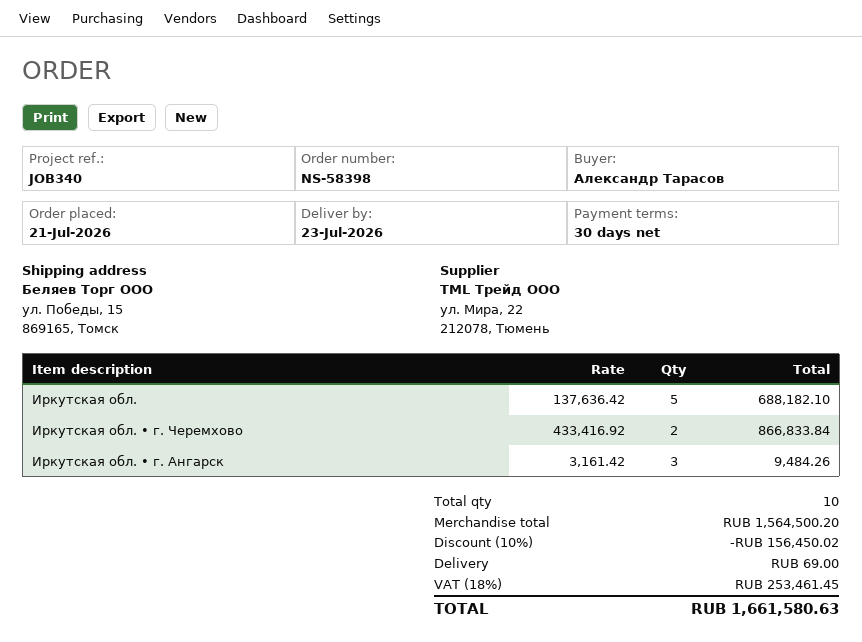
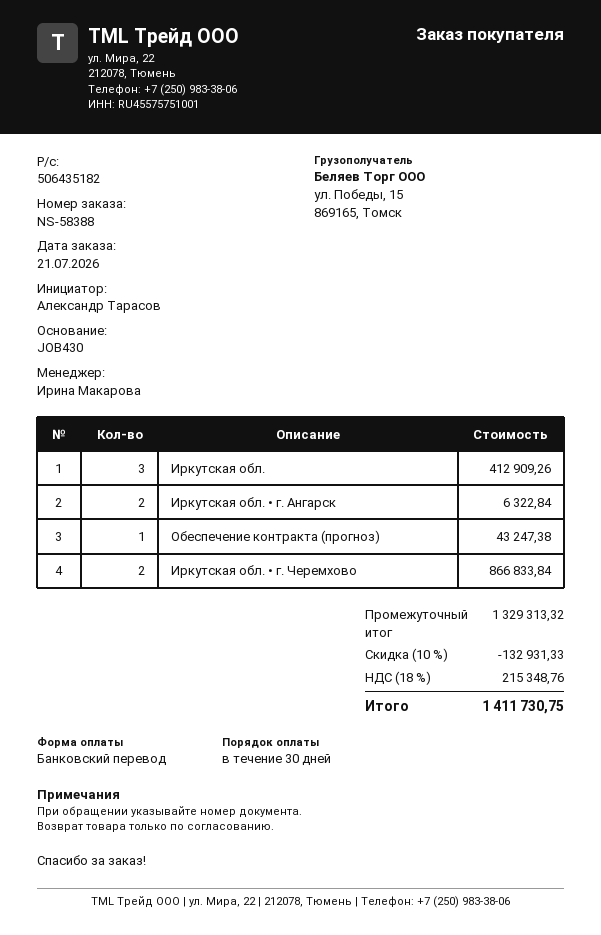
order number: NS-58398 -> NS-58388
reference: JOB340 -> JOB430
Иркутская обл.: 5 for 688182.10 -> 3 for 412909.26
Иркутская обл. • г. Ангарск: 3 for 9484.26 -> 2 for 6322.84
Обеспечение контракта (прогноз): none -> 1 for 43247.38
subtotal: 1564500.20 -> 1329313.32
discount: 10% = 156450.02 -> 10% = 132931.33
shipping: 69.00 -> none
tax: 18% = 253461.45 -> 18% = 215348.76
total: 1661580.63 -> 1411730.75

